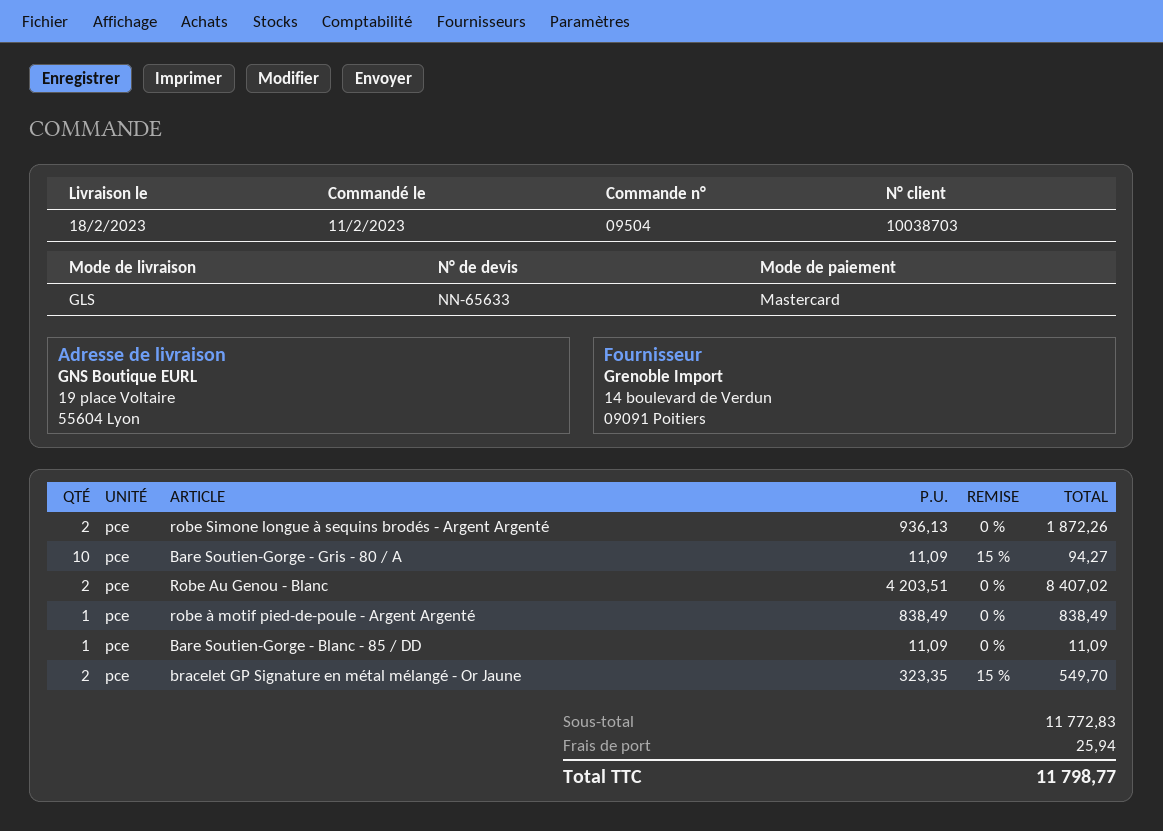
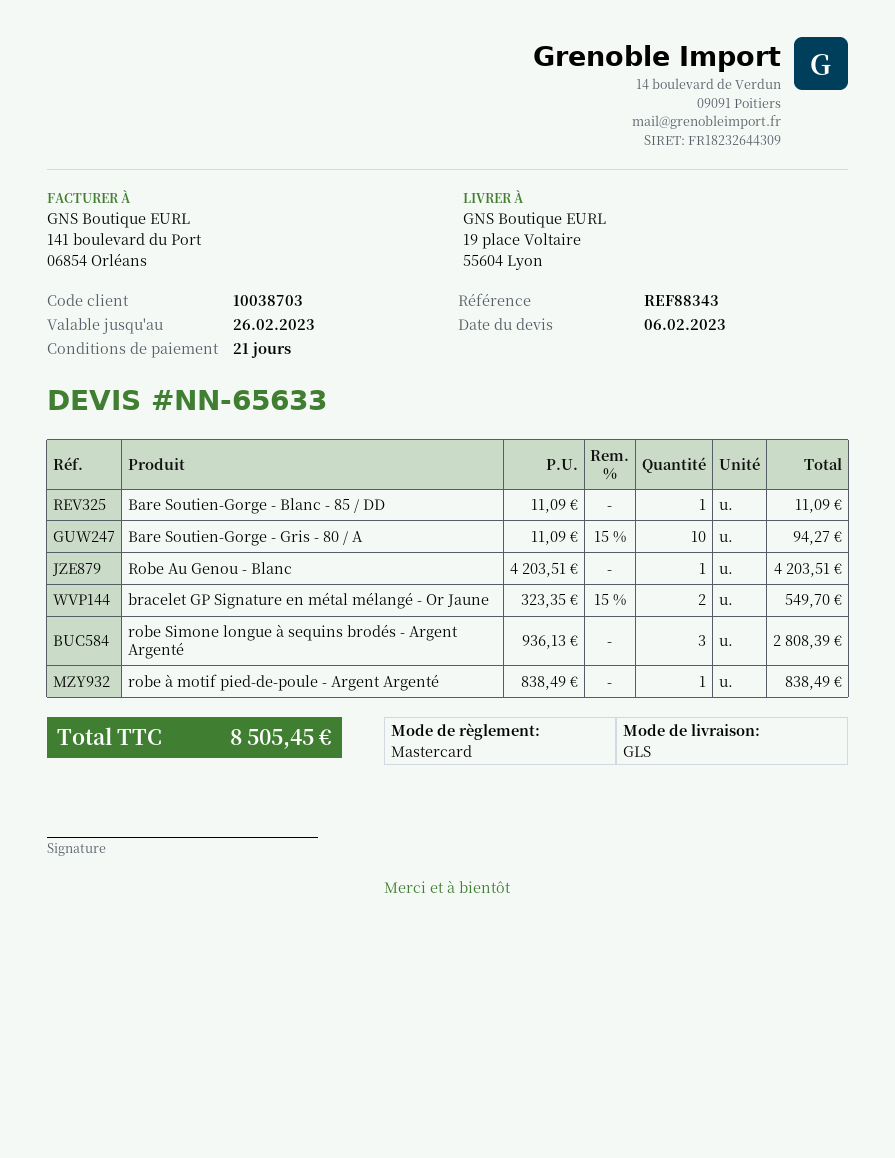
robe Simone longue à sequins brodés - Argent Argenté: 2 x 936.13 = 1872.26 -> 3 x 936.13 = 2808.39
Robe Au Genou - Blanc: 2 x 4203.51 = 8407.02 -> 1 x 4203.51 = 4203.51
shipping: 25.94 -> none
total: 11798.77 -> 8505.45

